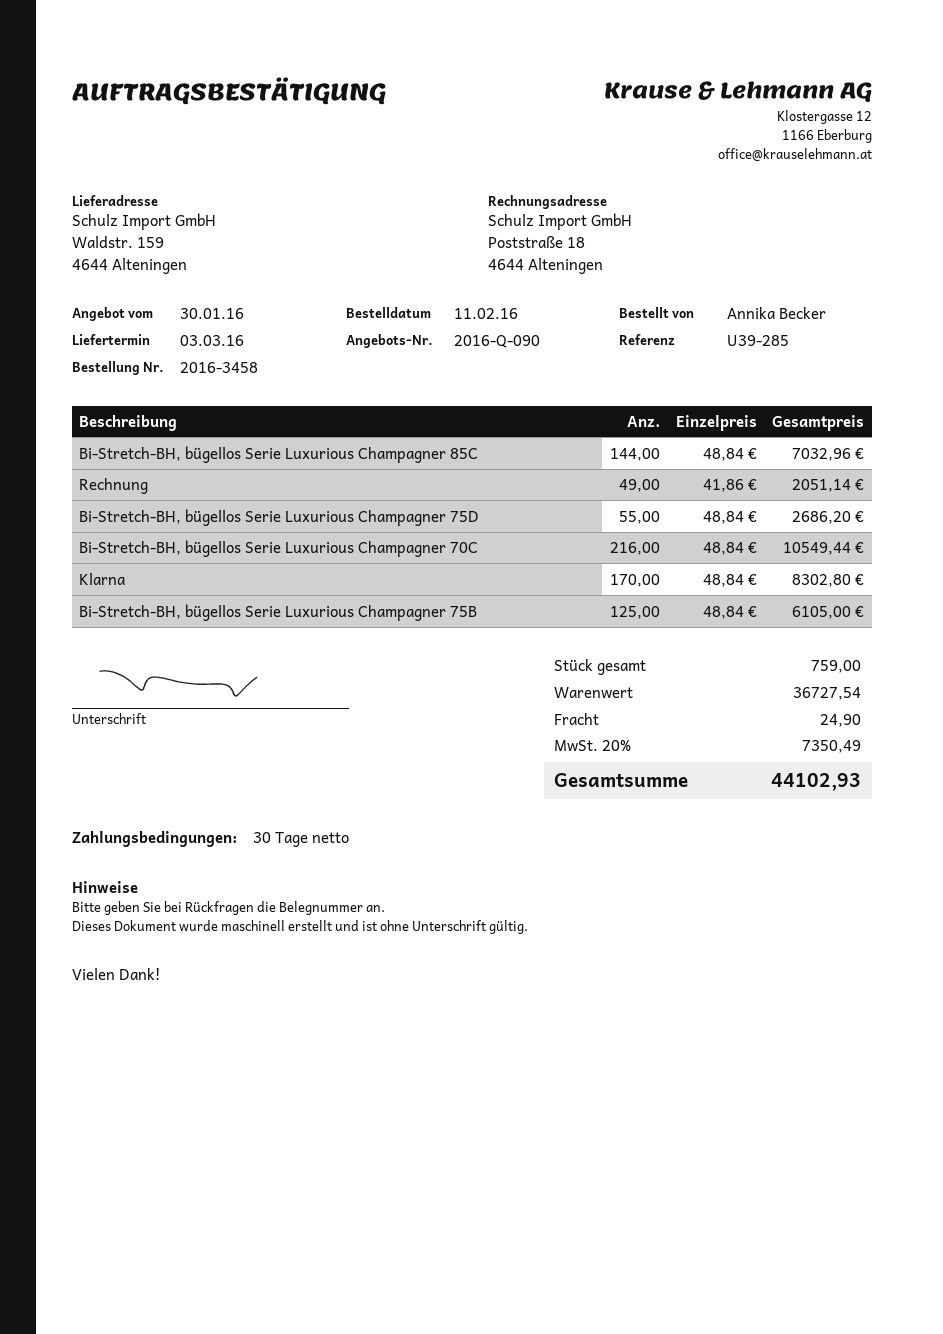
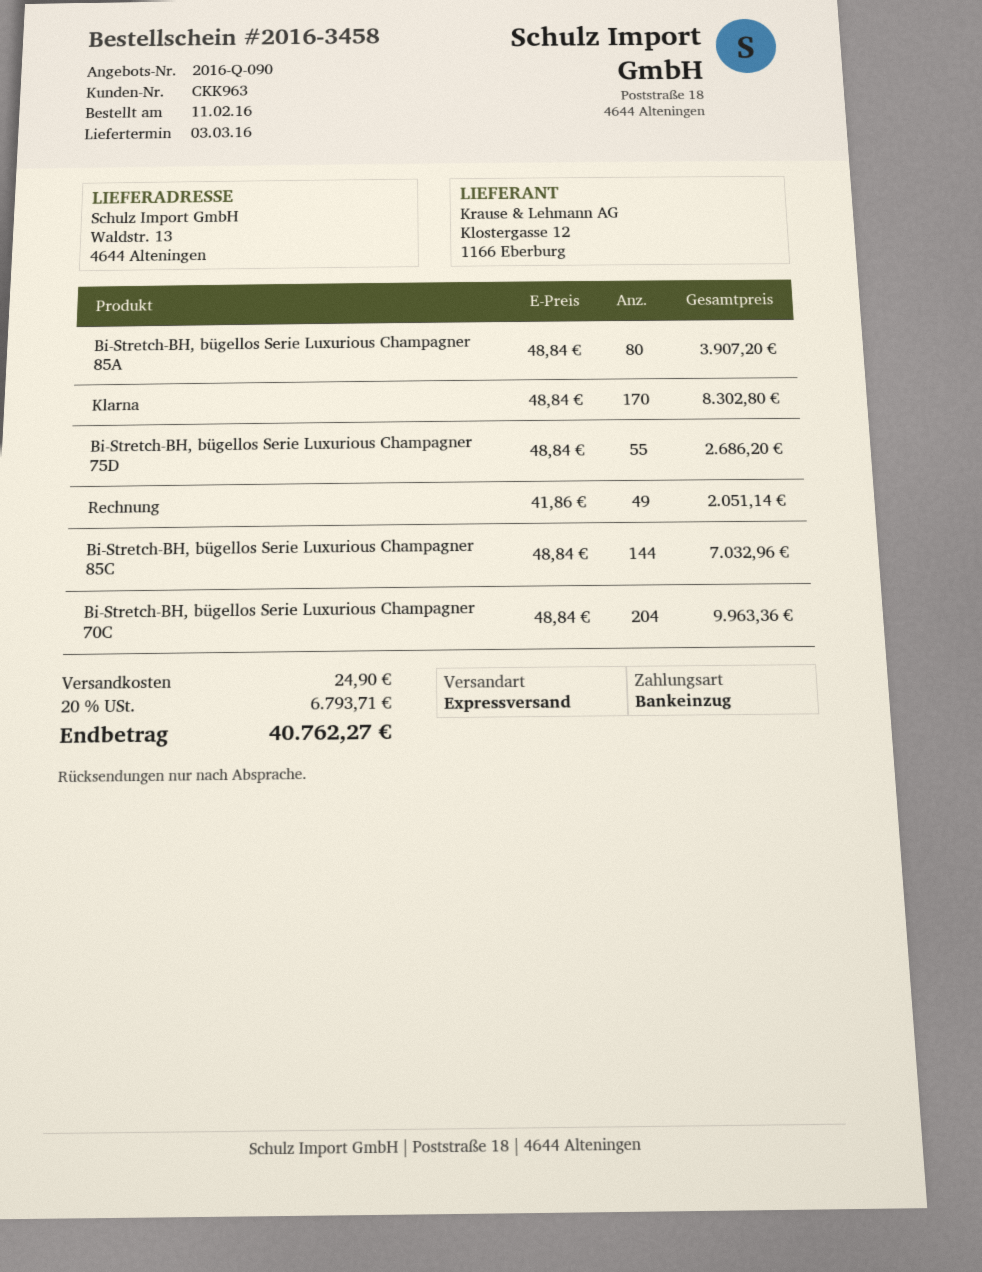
ship to: Waldstr. 159, 4644 Alteningen -> Waldstr. 13, 4644 Alteningen
Bi-Stretch-BH, bügellos Serie Luxurious Champagner 70C: 216 x 48.84 = 10549.44 -> 204 x 48.84 = 9963.36
Bi-Stretch-BH, bügellos Serie Luxurious Champagner 75B: 125 x 48.84 = 6105.00 -> none
Bi-Stretch-BH, bügellos Serie Luxurious Champagner 85A: none -> 80 x 48.84 = 3907.20
tax: 20% = 7350.49 -> 20% = 6793.71
total: 44102.93 -> 40762.27

